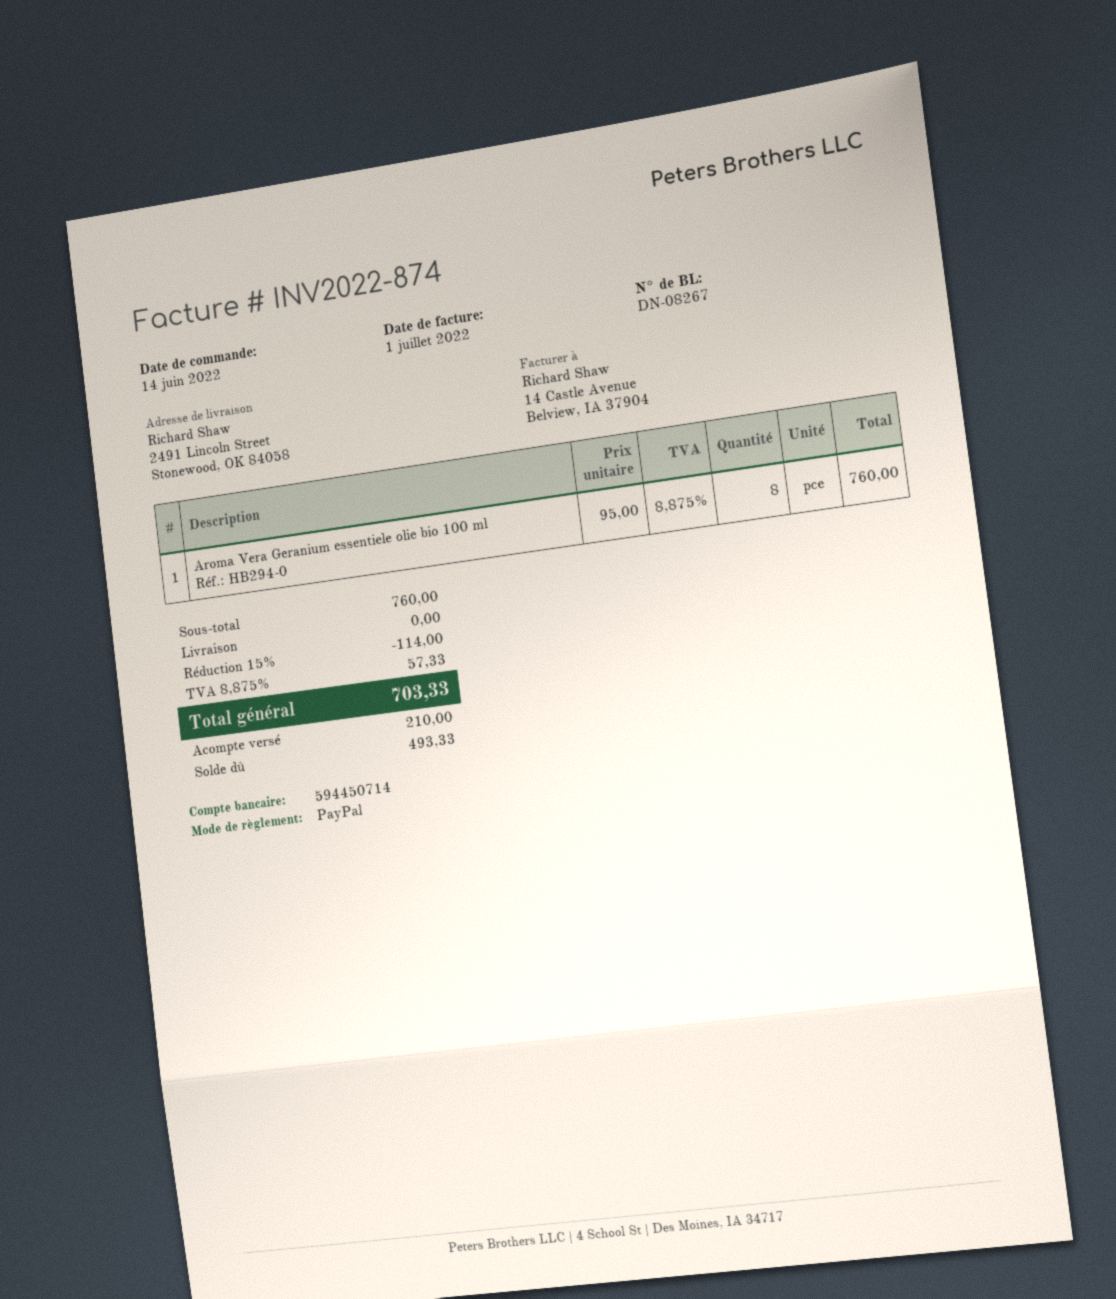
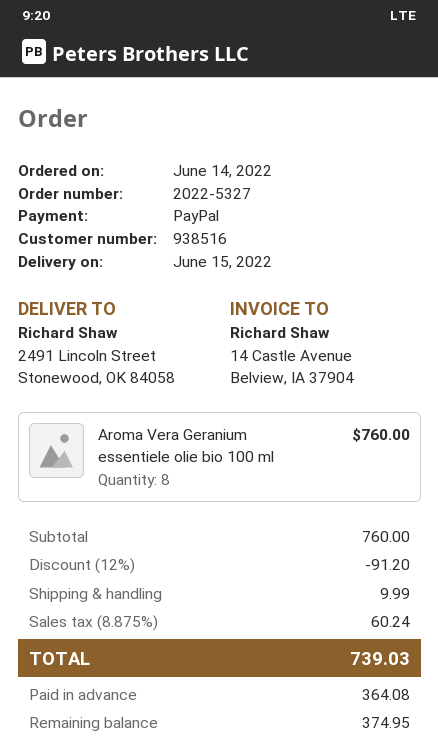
discount: 15% = 114.00 -> 12% = 91.20
shipping: 0.00 -> 9.99
tax: 8.875% = 57.33 -> 8.875% = 60.24
total: 703.33 -> 739.03
deposit: 210.00 -> 364.08
balance: 493.33 -> 374.95

